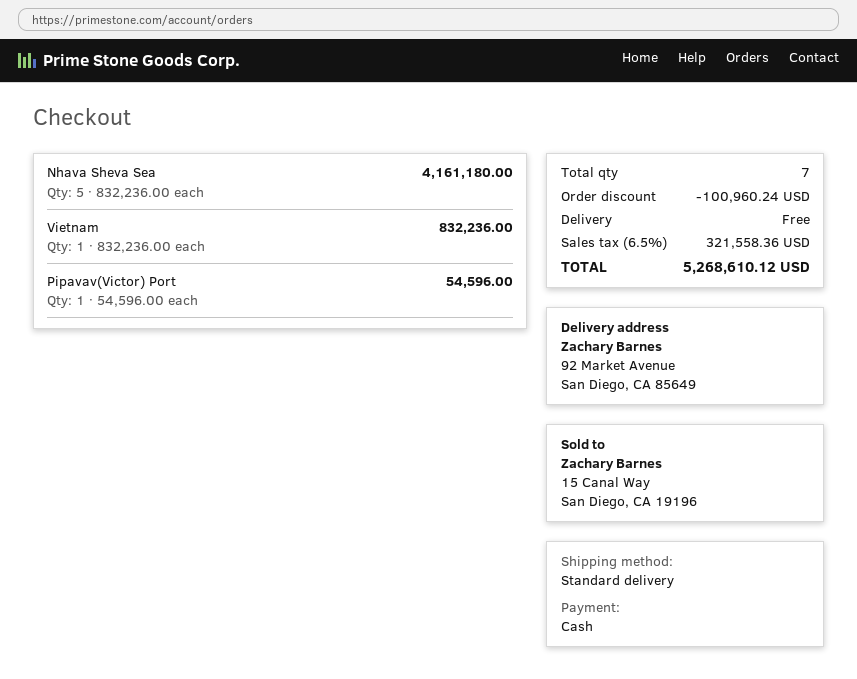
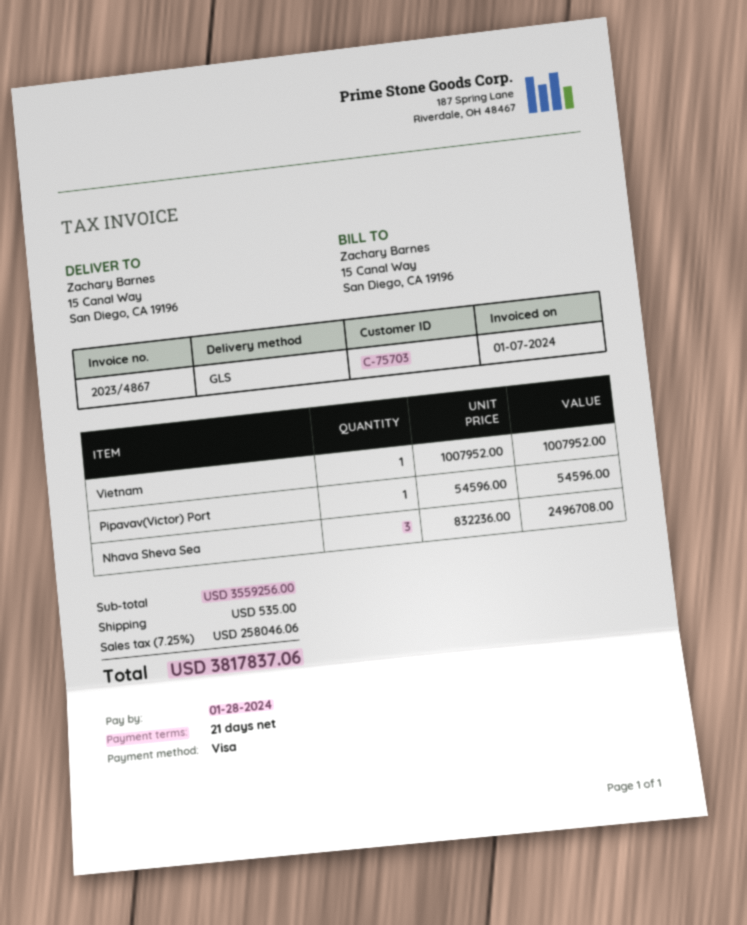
payment method: cash -> Visa
shipping method: standard -> GLS
ship to: 92 Market Avenue, San Diego, CA 85649 -> 15 Canal Way, San Diego, CA 19196
Nhava Sheva Sea: 5 x 832236.00 = 4161180.00 -> 3 x 832236.00 = 2496708.00
Vietnam: 1 x 832236.00 = 832236.00 -> 1 x 1007952.00 = 1007952.00
discount: 100960.24 -> none
shipping: 0.00 -> 535.00
tax: 6.5% = 321558.36 -> 7.25% = 258046.06
total: 5268610.12 -> 3817837.06

